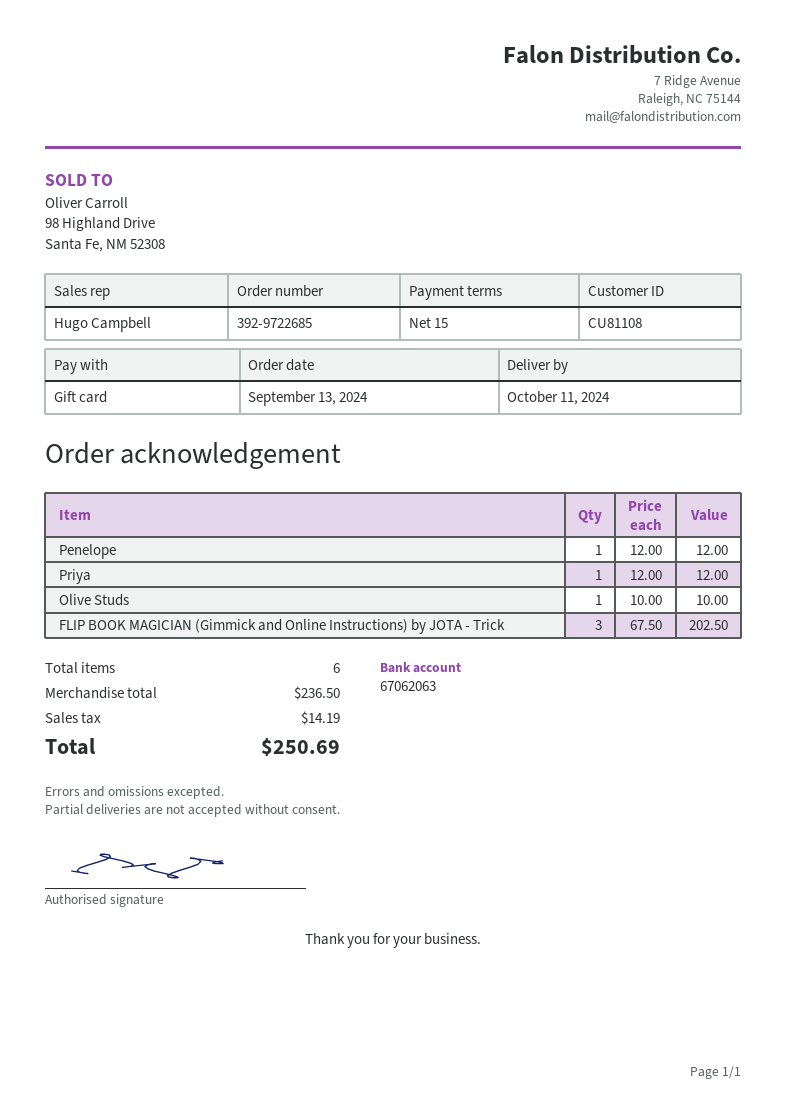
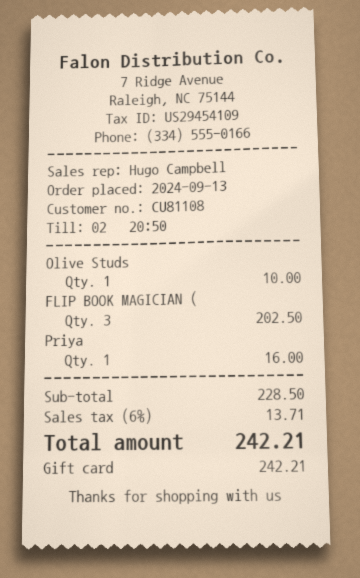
Penelope: 1 for 12.00 -> none
Priya: 1 for 12.00 -> 1 for 16.00
subtotal: 236.50 -> 228.50
tax: 14.19 -> 13.71
total: 250.69 -> 242.21

